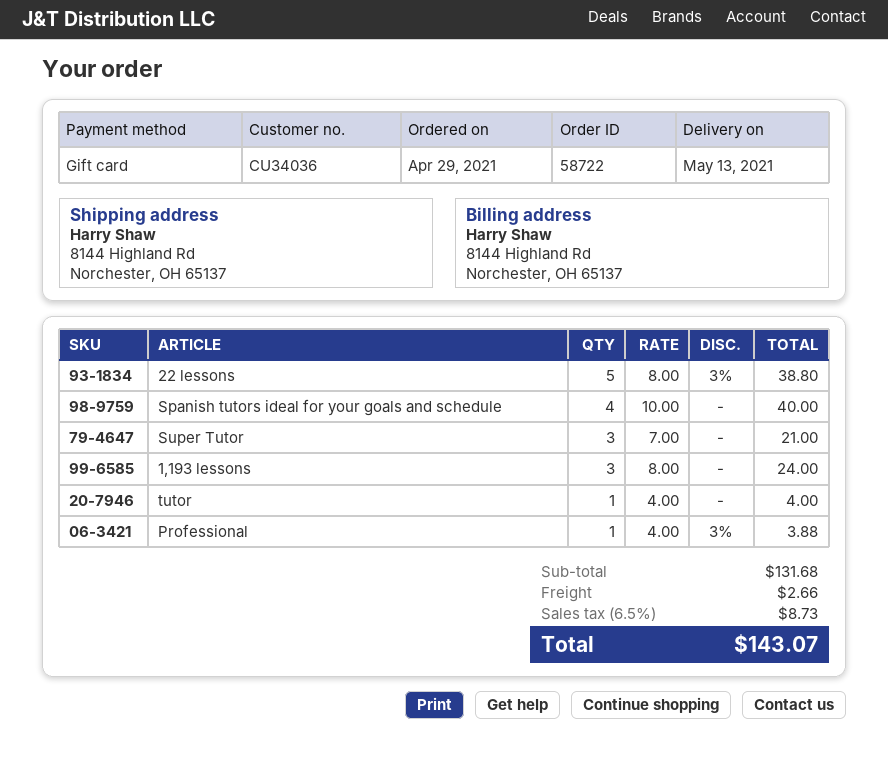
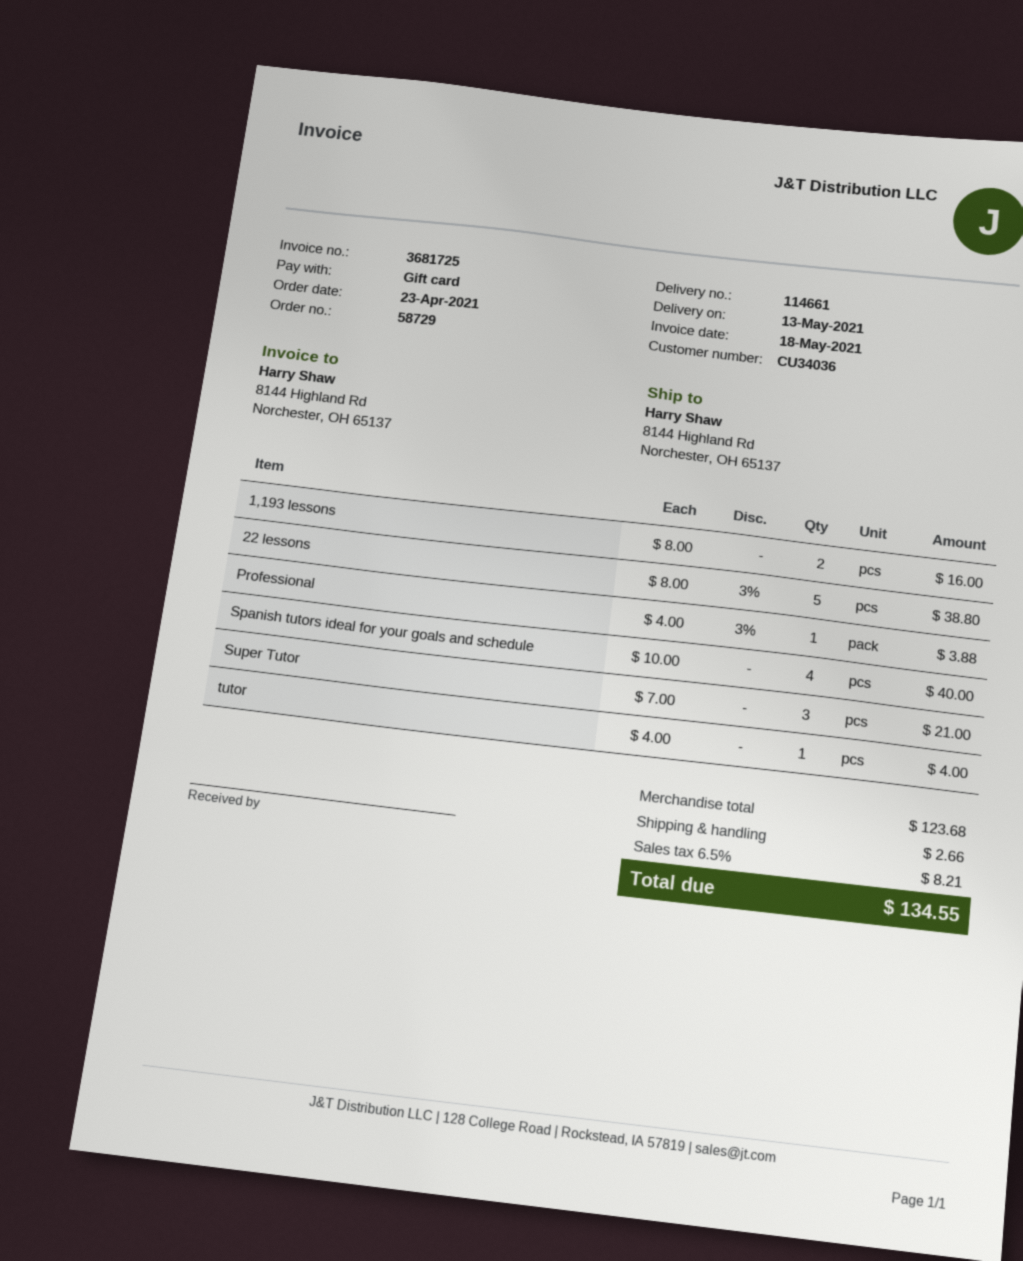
order number: 58722 -> 58729
order date: 2021-04-29 -> 2021-04-23
1,193 lessons: 3 x 8.00 = 24.00 -> 2 x 8.00 = 16.00
subtotal: 131.68 -> 123.68
tax: 6.5% = 8.73 -> 6.5% = 8.21
total: 143.07 -> 134.55

